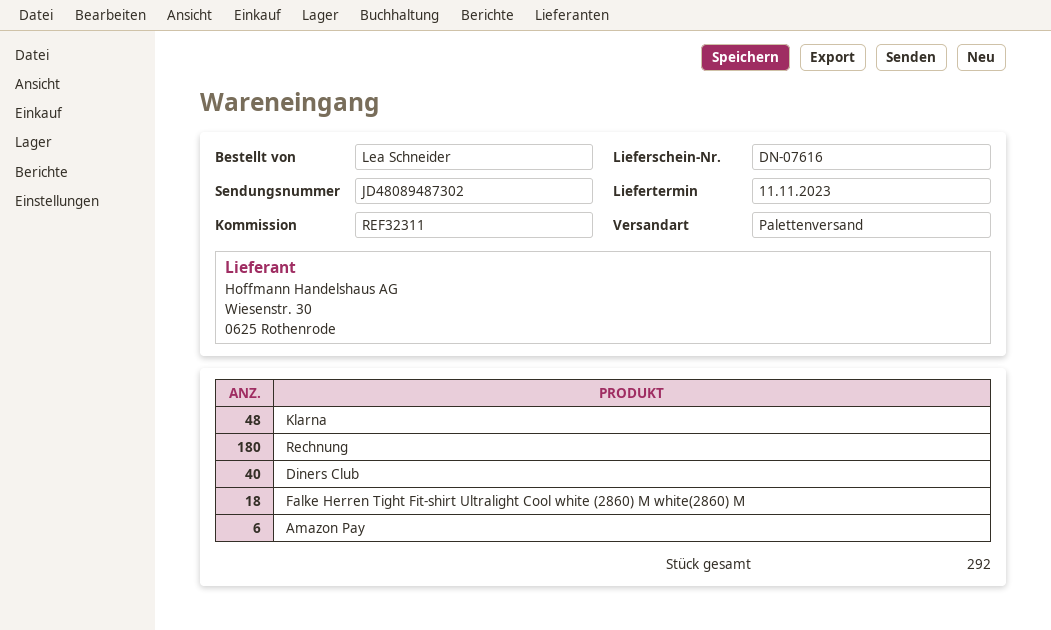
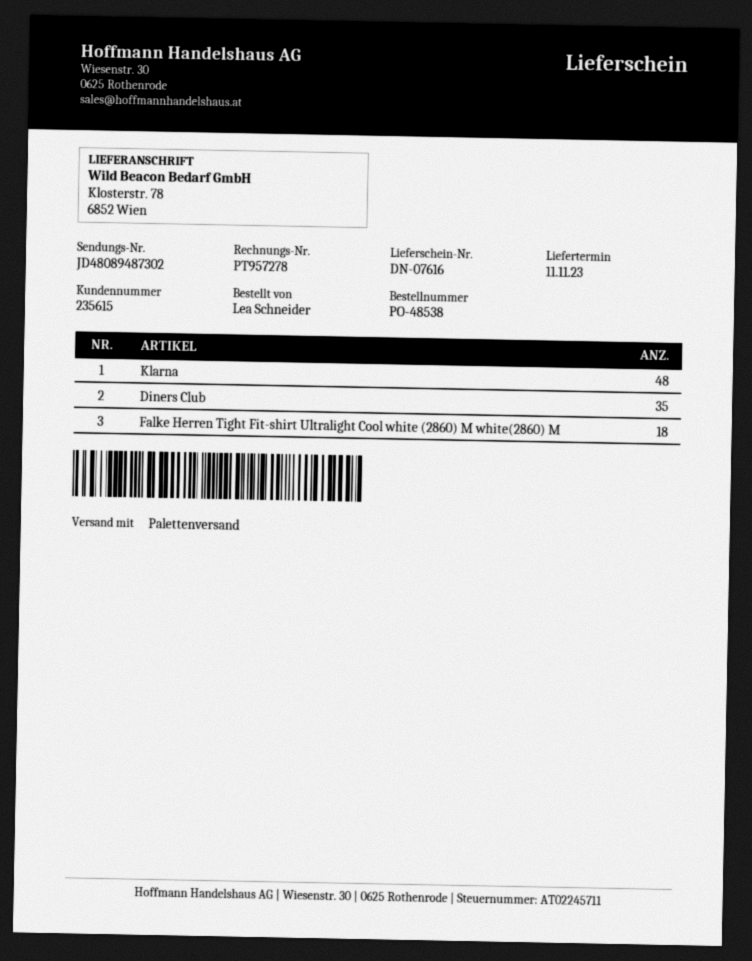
Rechnung: 180 -> none
Diners Club: 40 -> 35
Amazon Pay: 6 -> none

